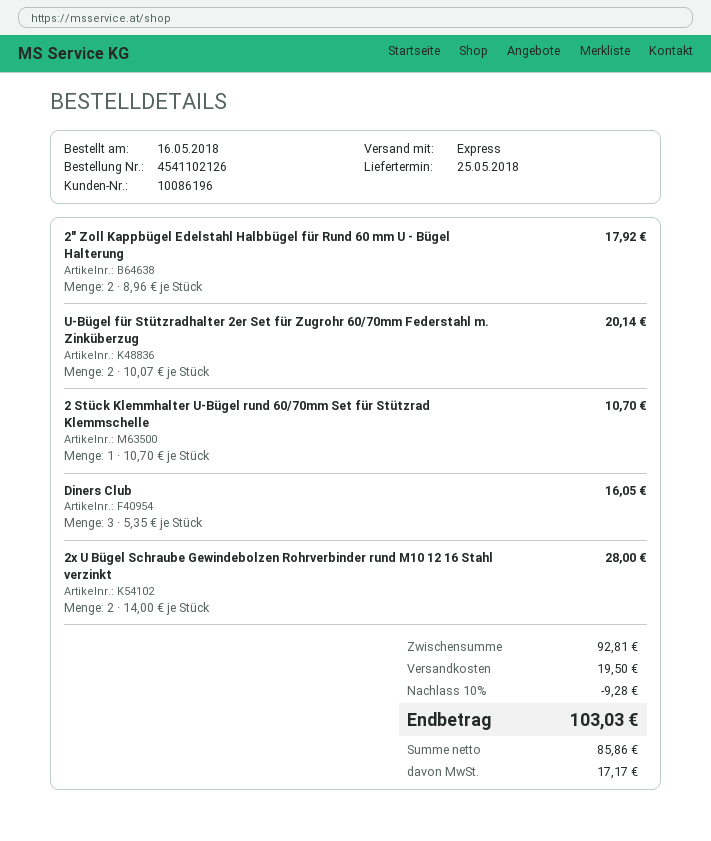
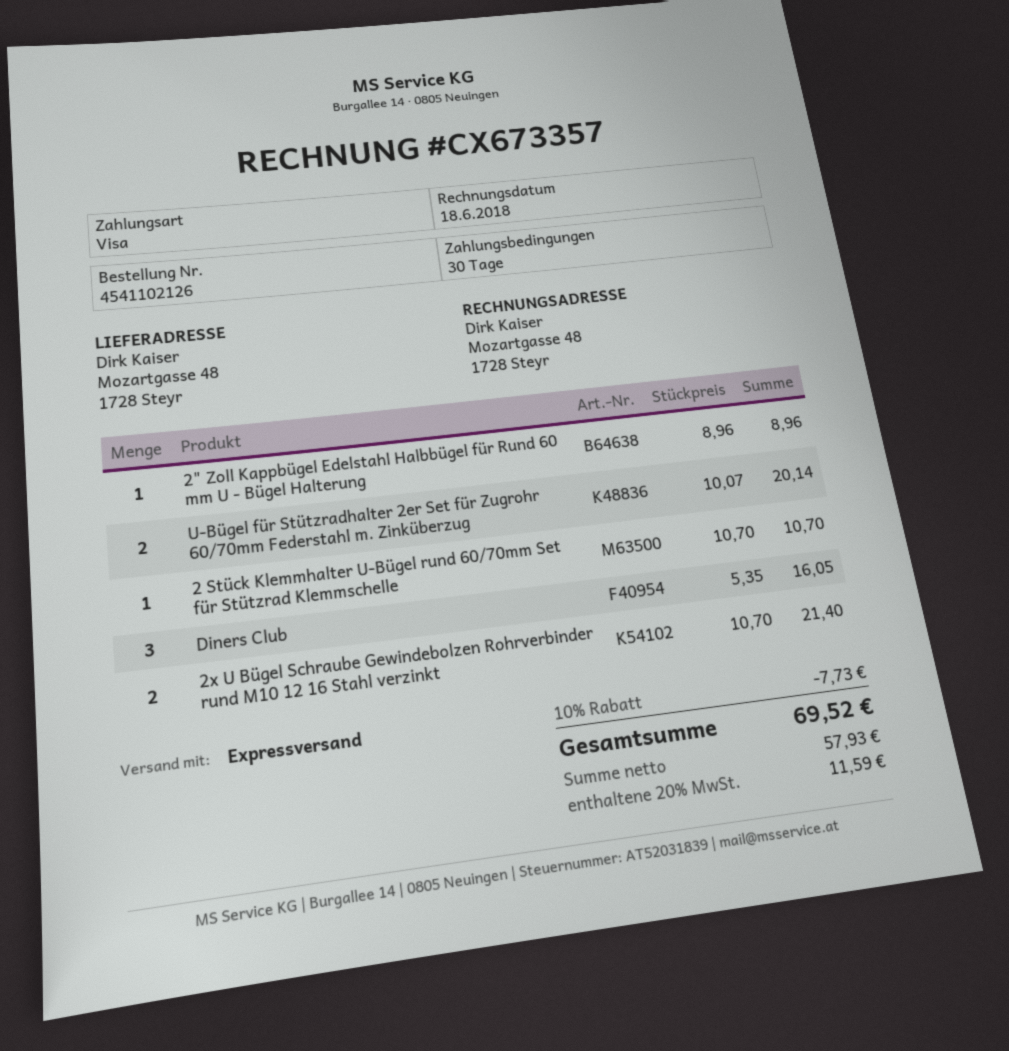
2" Zoll Kappbügel Edelstahl Halbbügel für Rund 60 mm U - Bügel Halterung: 2 x 8.96 = 17.92 -> 1 x 8.96 = 8.96
2x U Bügel Schraube Gewindebolzen Rohrverbinder rund M10 12 16 Stahl verzinkt: 2 x 14.00 = 28.00 -> 2 x 10.70 = 21.40
discount: 10% = 9.28 -> 10% = 7.73
shipping: 19.50 -> none
net: 85.86 -> 57.93
tax: 17.17 -> 11.59
total: 103.03 -> 69.52

